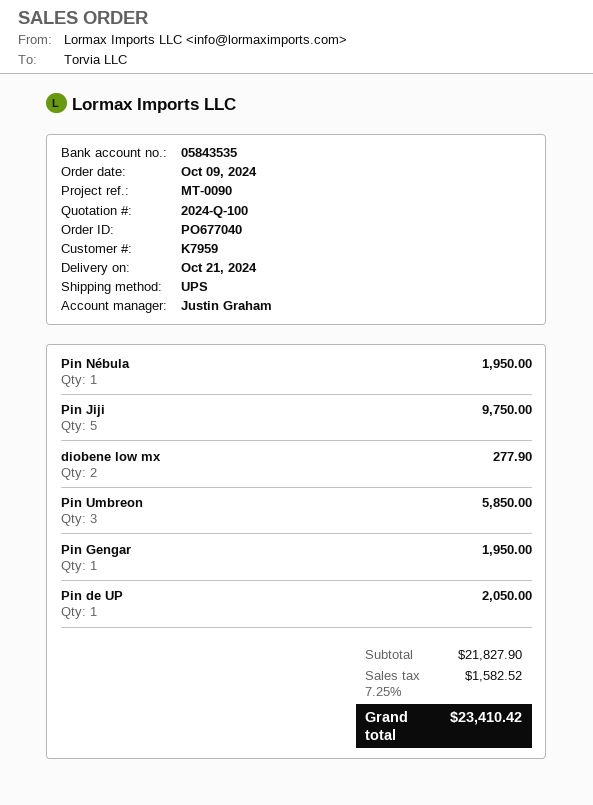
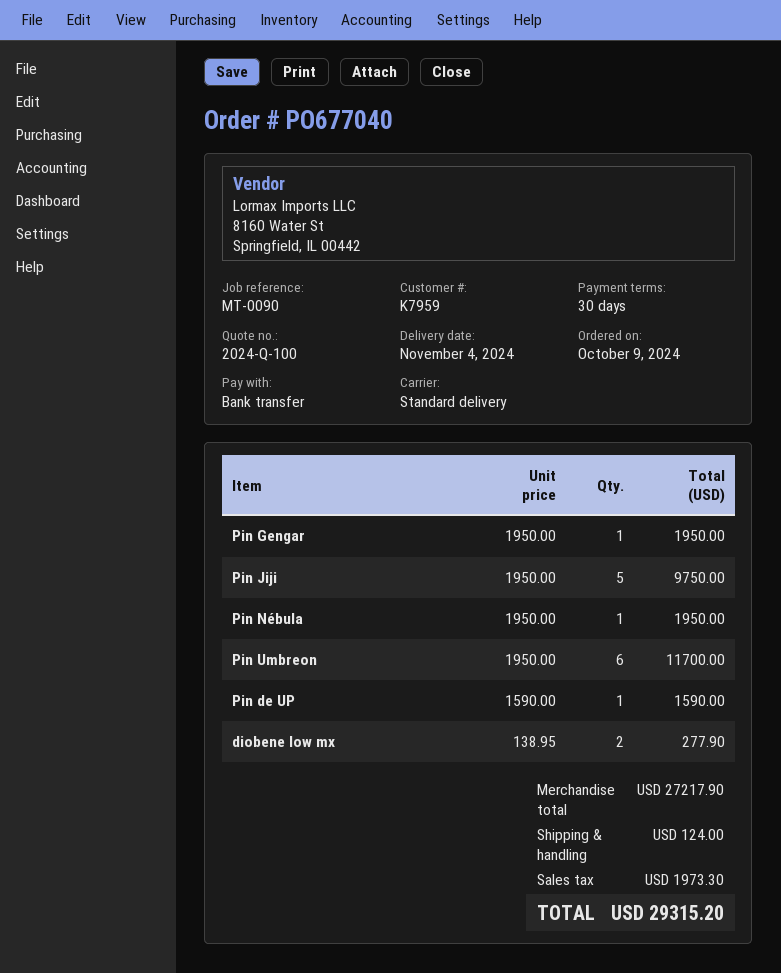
delivery date: 2024-10-21 -> 2024-11-04
shipping method: UPS -> standard
Pin Umbreon: 3 for 5850.00 -> 6 for 11700.00
Pin de UP: 1 for 2050.00 -> 1 for 1590.00
subtotal: 21827.90 -> 27217.90
shipping: none -> 124.00
tax: 1582.52 -> 1973.30
total: 23410.42 -> 29315.20

